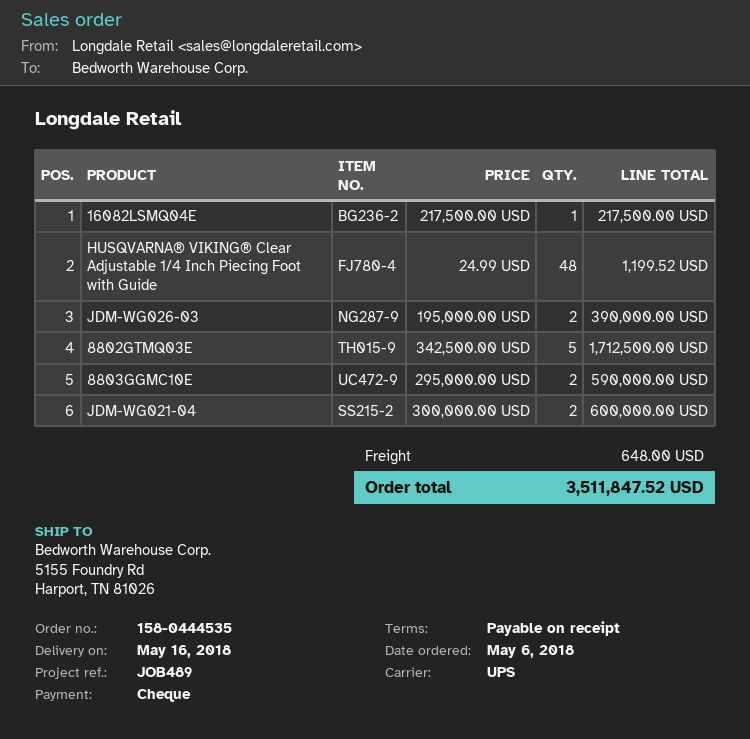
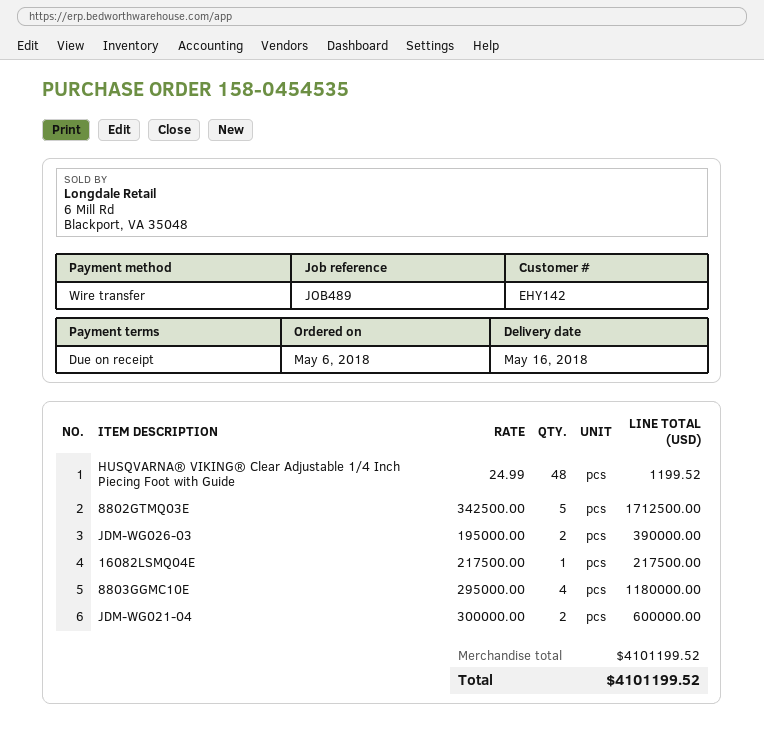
order number: 158-0444535 -> 158-0454535
payment method: cheque -> bank transfer
8803GGMC10E: 2 x 295000.00 = 590000.00 -> 4 x 295000.00 = 1180000.00
shipping: 648.00 -> none
total: 3511847.52 -> 4101199.52

